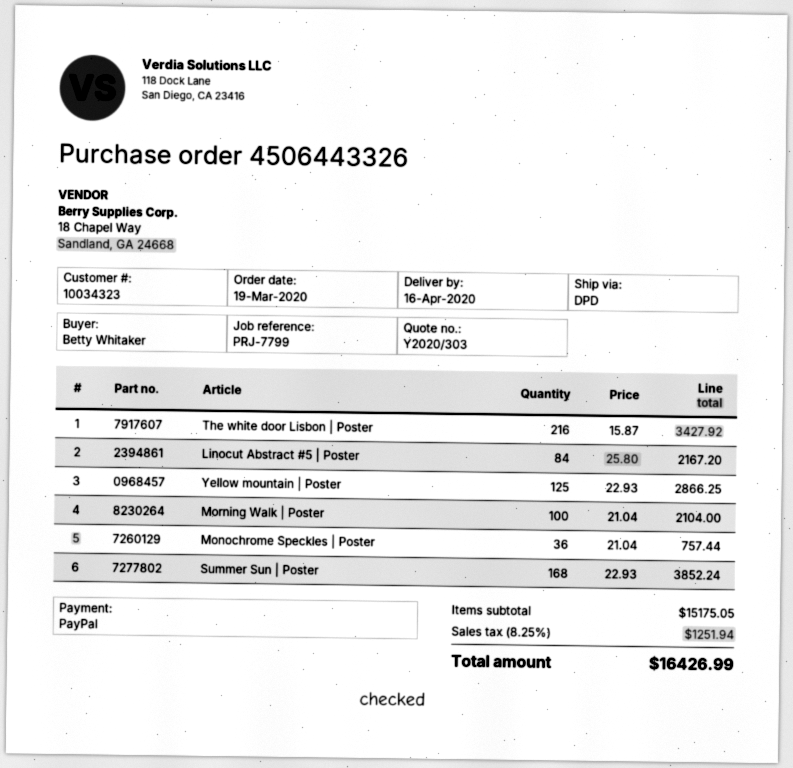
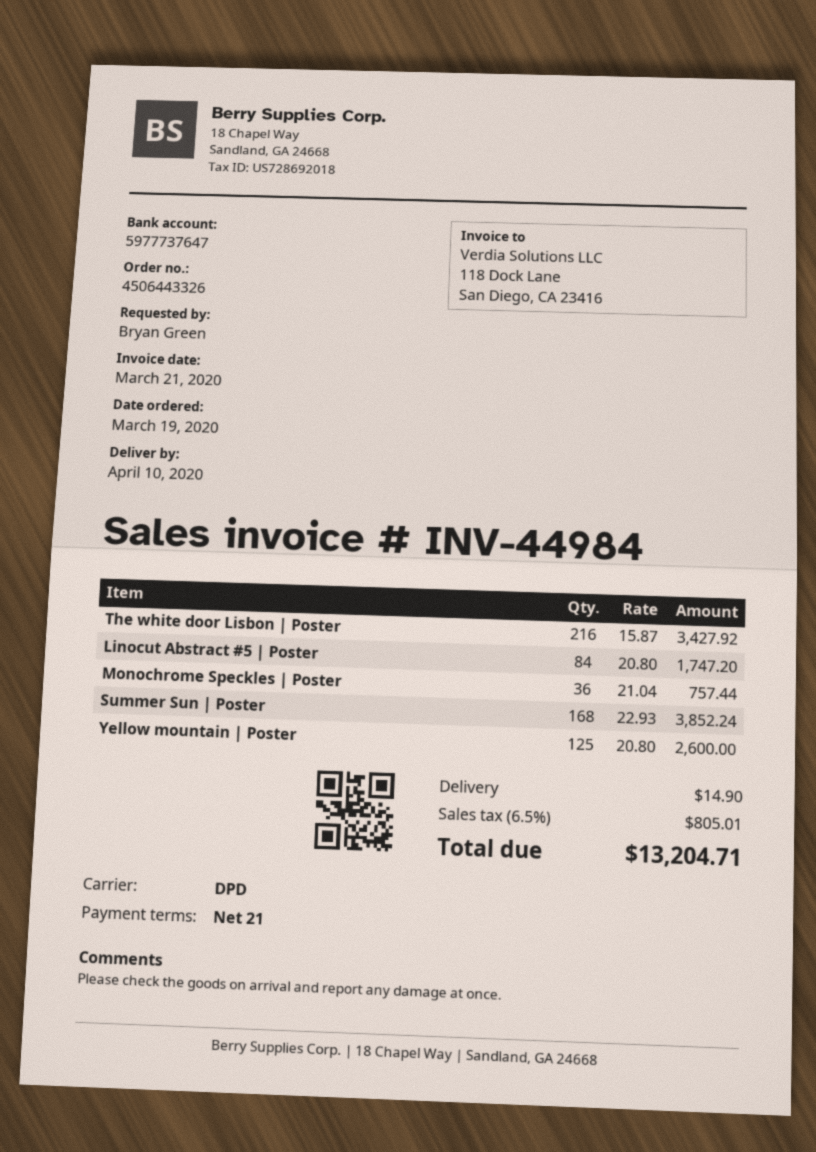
delivery date: 2020-04-16 -> 2020-04-10
ordered by: Betty Whitaker -> Bryan Green
Linocut Abstract #5 | Poster: 84 x 25.80 = 2167.20 -> 84 x 20.80 = 1747.20
Yellow mountain | Poster: 125 x 22.93 = 2866.25 -> 125 x 20.80 = 2600.00
Morning Walk | Poster: 100 x 21.04 = 2104.00 -> none
shipping: none -> 14.90
tax: 8.25% = 1251.94 -> 6.5% = 805.01
total: 16426.99 -> 13204.71

